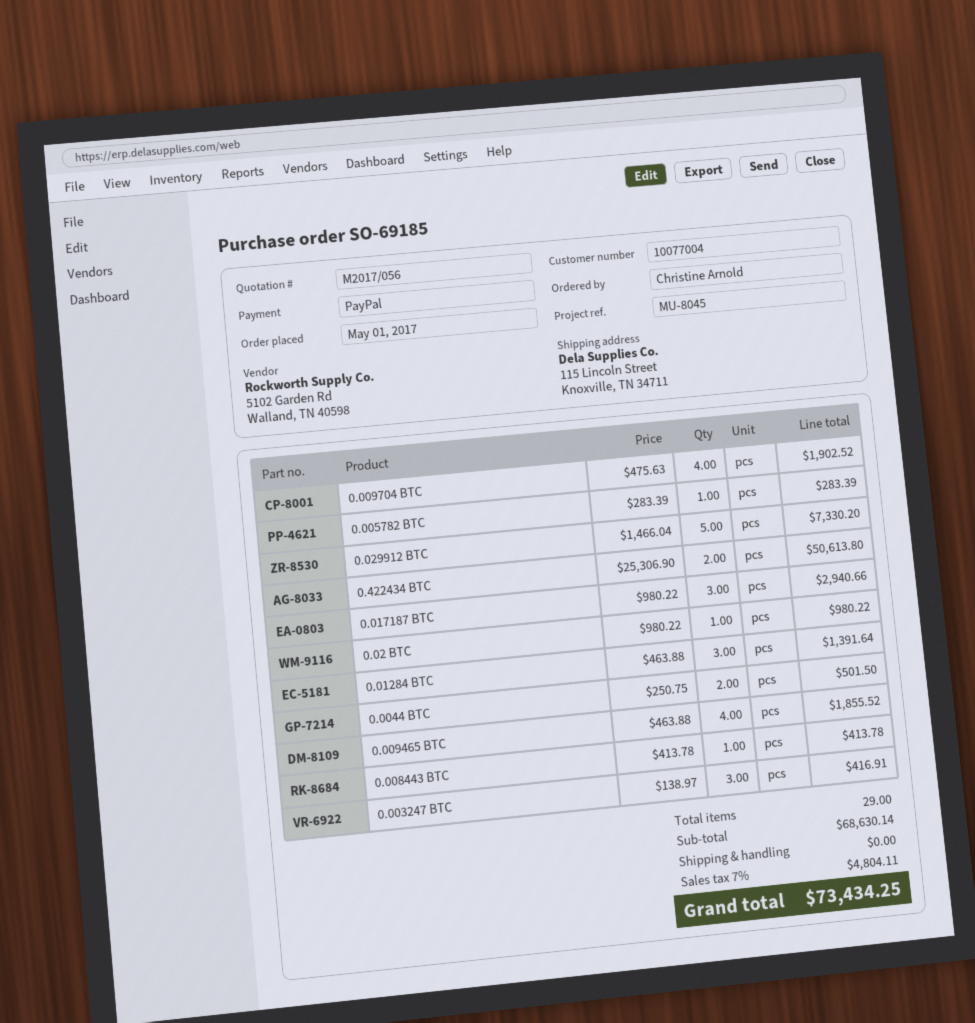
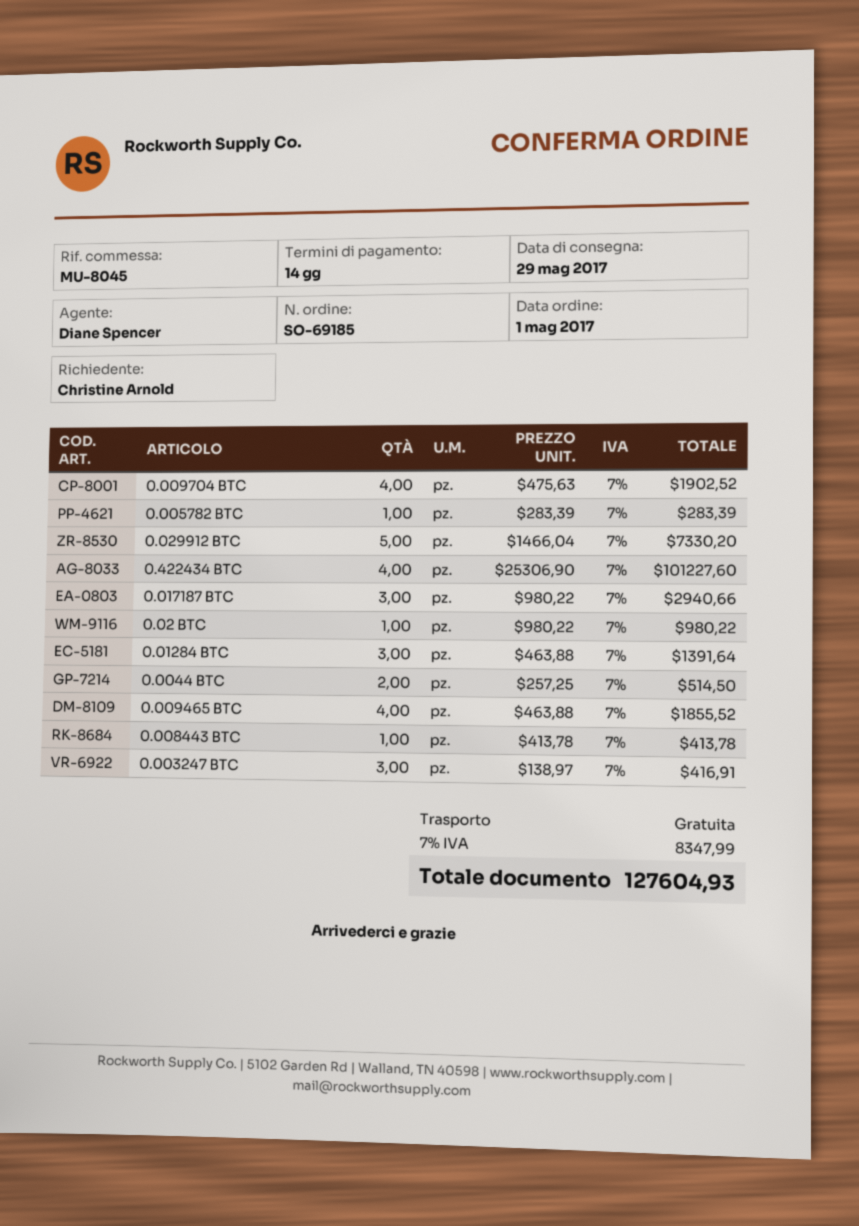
0.422434 BTC: 2 x 25306.90 = 50613.80 -> 4 x 25306.90 = 101227.60
0.0044 BTC: 2 x 250.75 = 501.50 -> 2 x 257.25 = 514.50
tax: 7% = 4804.11 -> 7% = 8347.99
total: 73434.25 -> 127604.93

